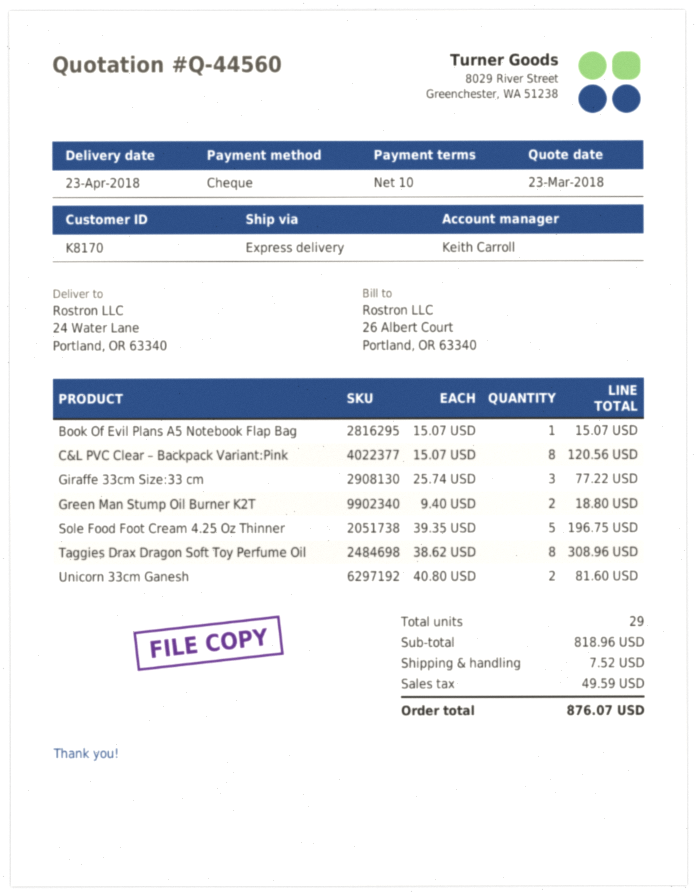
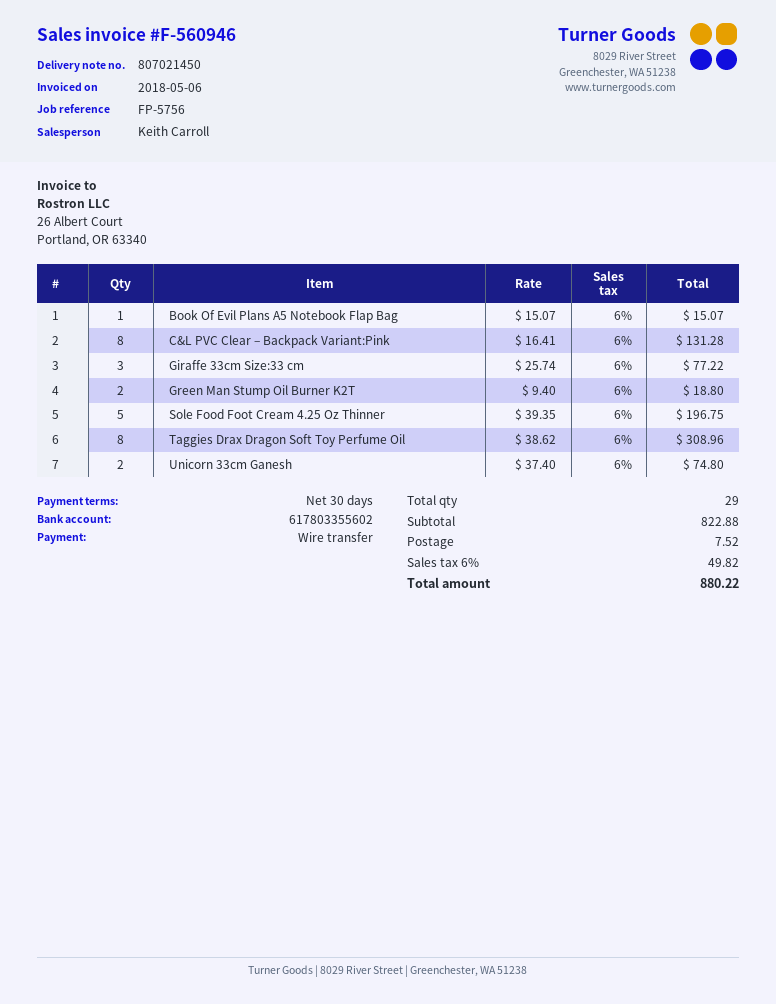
payment terms: 10 days -> 30 days
payment method: cheque -> bank transfer
C&L PVC Clear – Backpack Variant:Pink: 8 x 15.07 = 120.56 -> 8 x 16.41 = 131.28
Unicorn 33cm Ganesh: 2 x 40.80 = 81.60 -> 2 x 37.40 = 74.80
subtotal: 818.96 -> 822.88
tax: 49.59 -> 49.82
total: 876.07 -> 880.22

